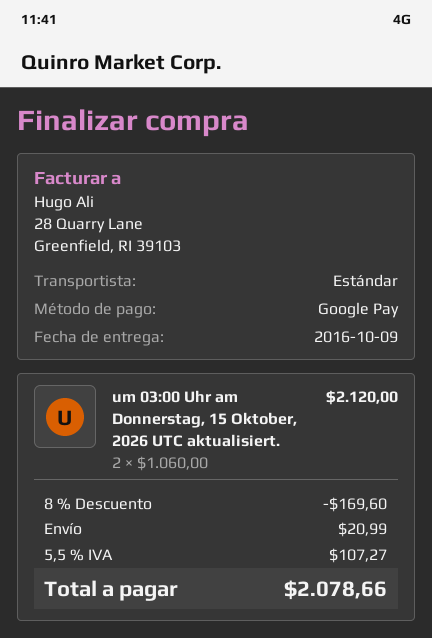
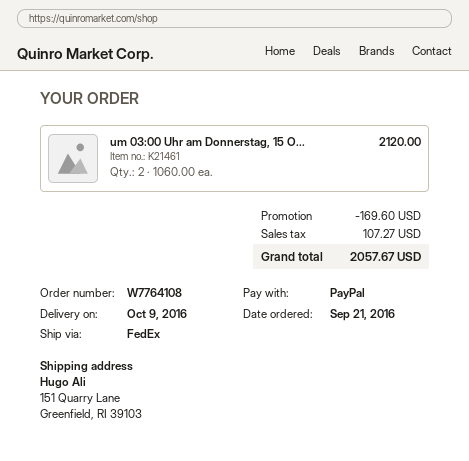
payment method: Google Pay -> PayPal
shipping method: standard -> FedEx
shipping: 20.99 -> none
total: 2078.66 -> 2057.67

